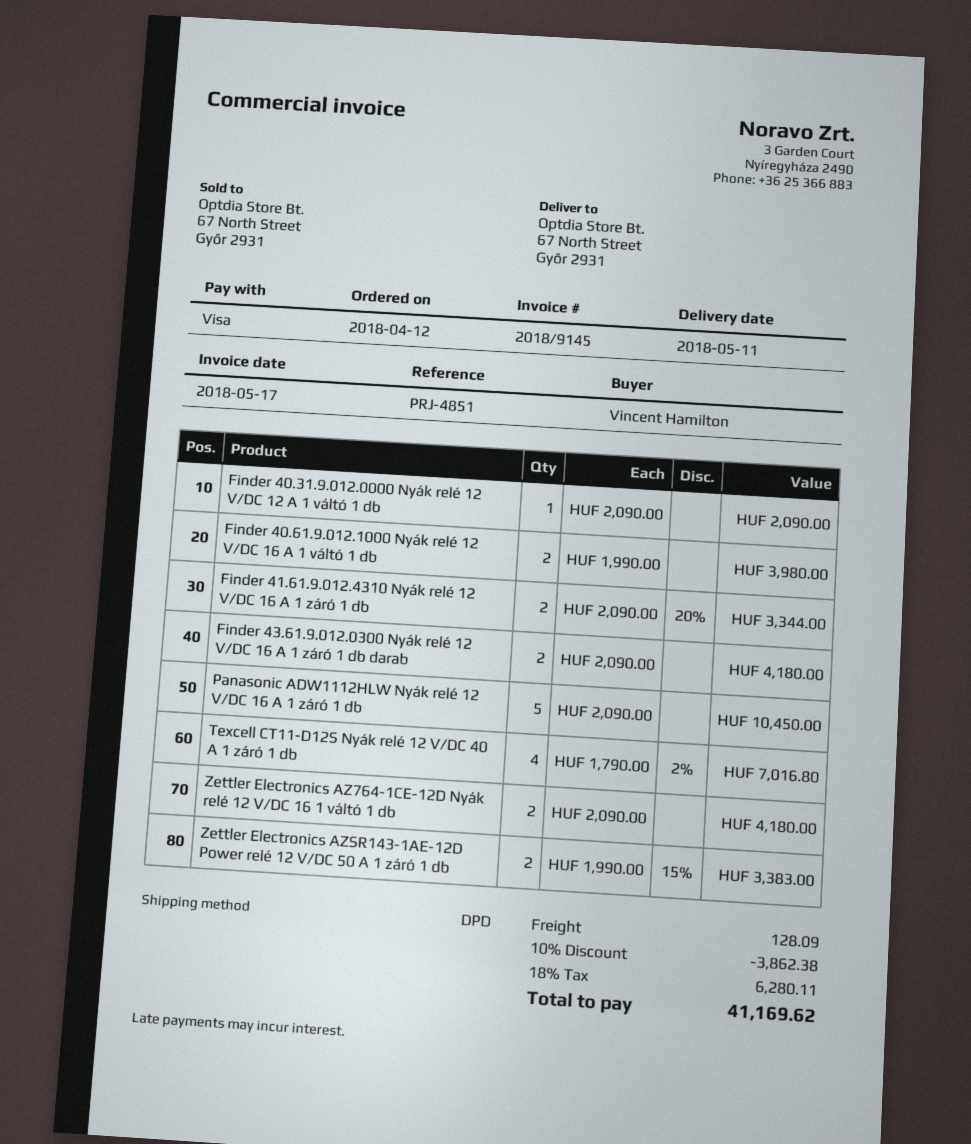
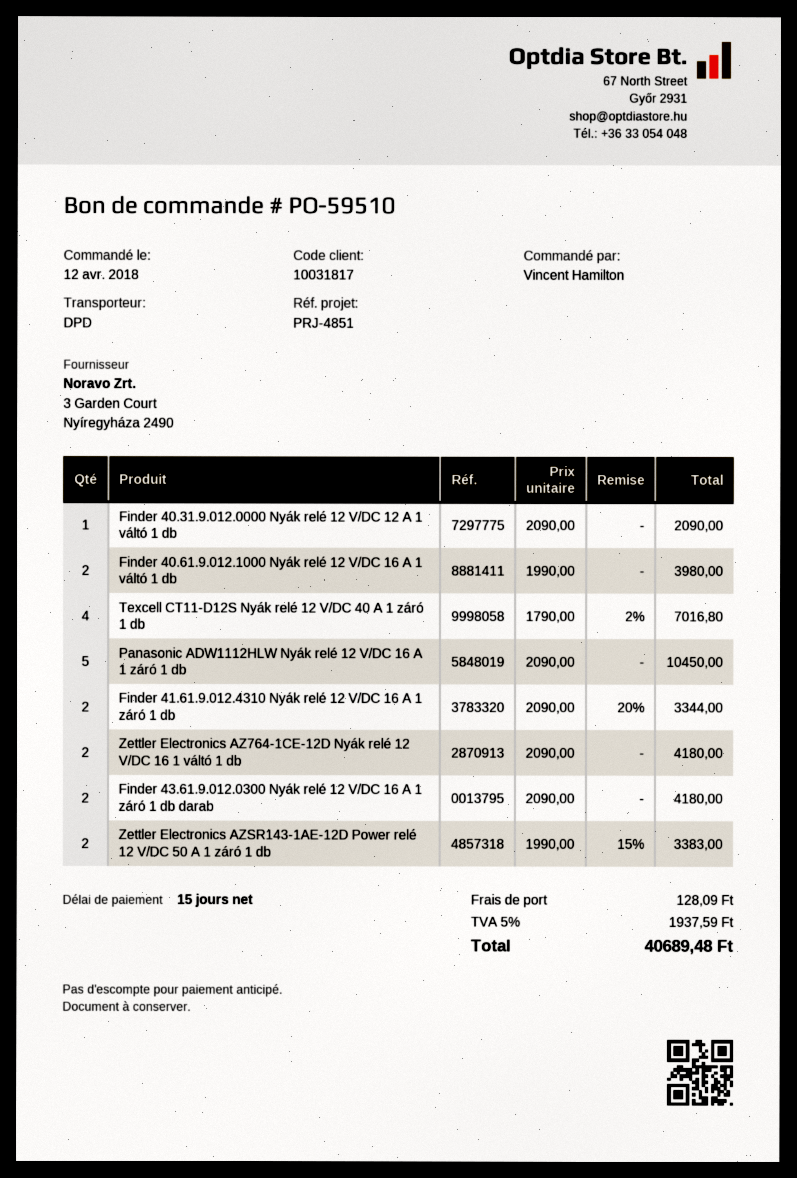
discount: 10% = 3862.38 -> none
tax: 18% = 6280.11 -> 5% = 1937.59
total: 41169.62 -> 40689.48

